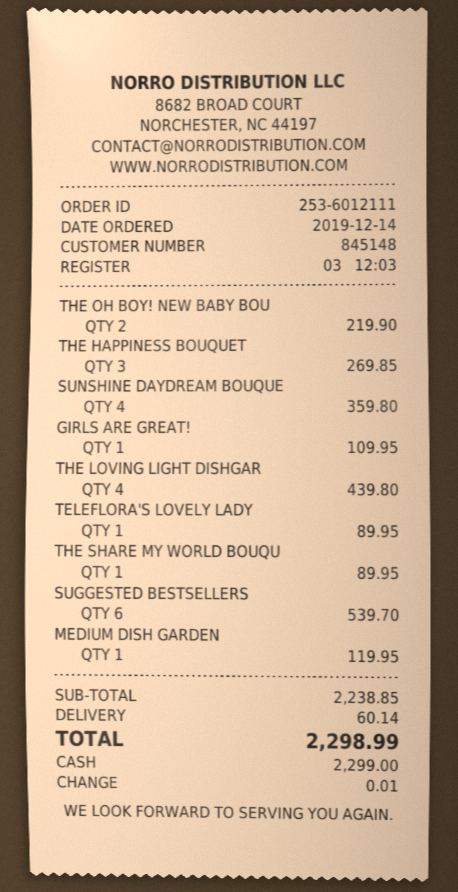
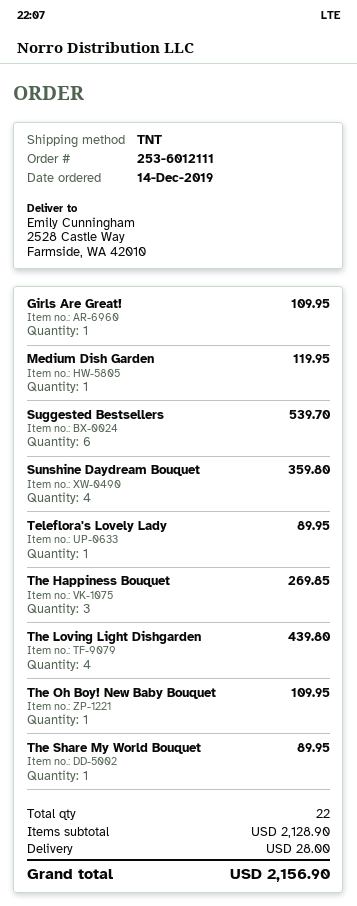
THE OH BOY! NEW BABY BOU: 2 for 219.90 -> 1 for 109.95
subtotal: 2238.85 -> 2128.90
shipping: 60.14 -> 28.00
total: 2298.99 -> 2156.90

